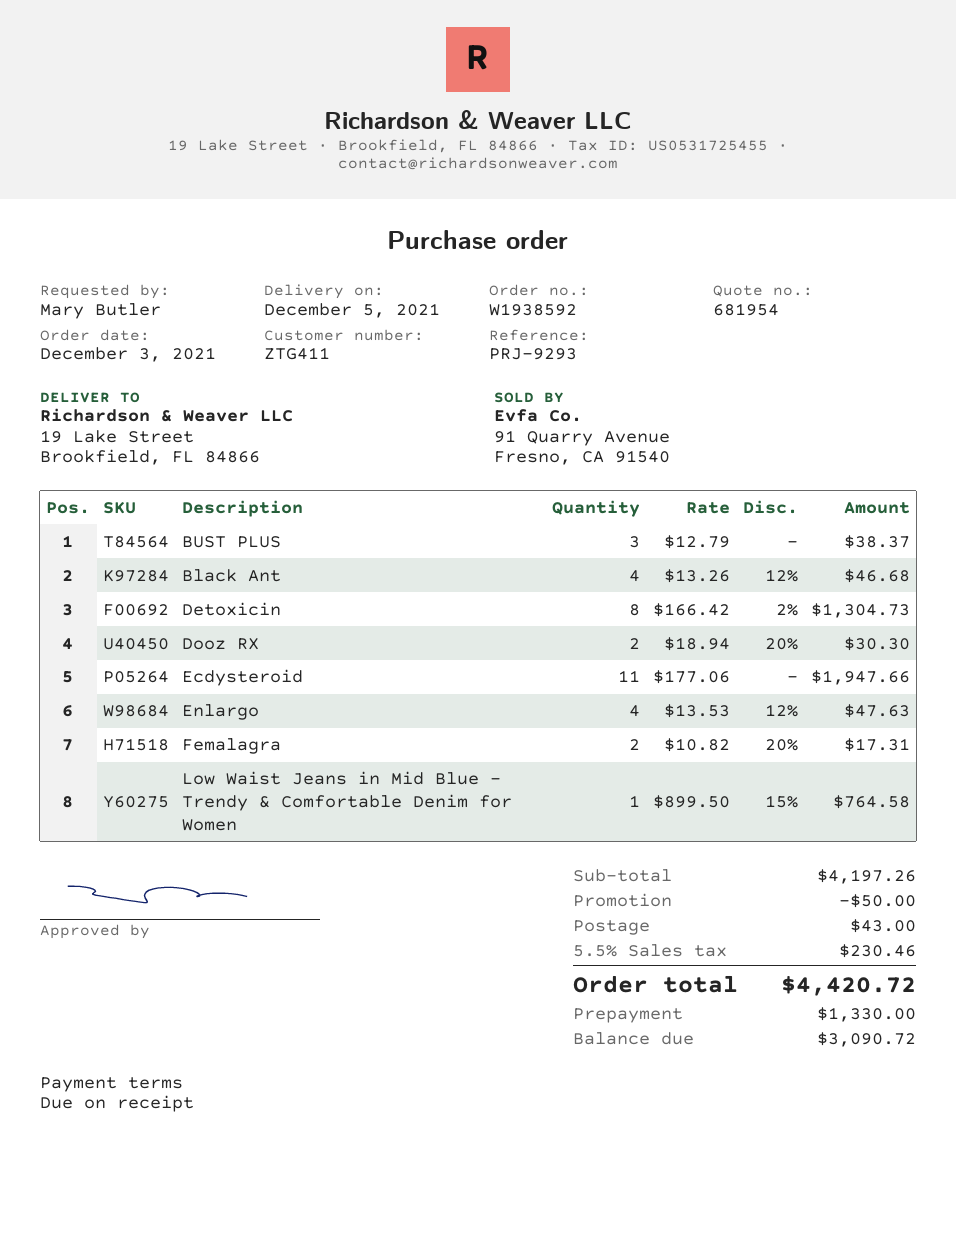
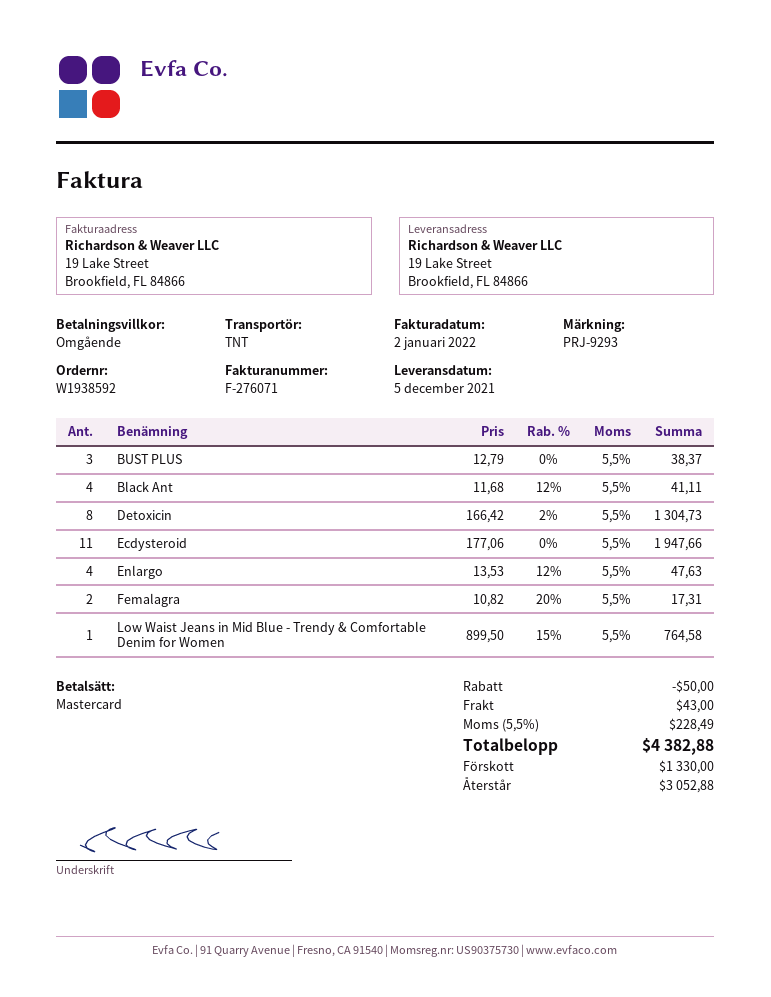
Black Ant: 4 x 13.26 - 12% = 46.68 -> 4 x 11.68 - 12% = 41.11
Dooz RX: 2 x 18.94 - 20% = 30.30 -> none
tax: 5.5% = 230.46 -> 5.5% = 228.49
total: 4420.72 -> 4382.88
balance: 3090.72 -> 3052.88

